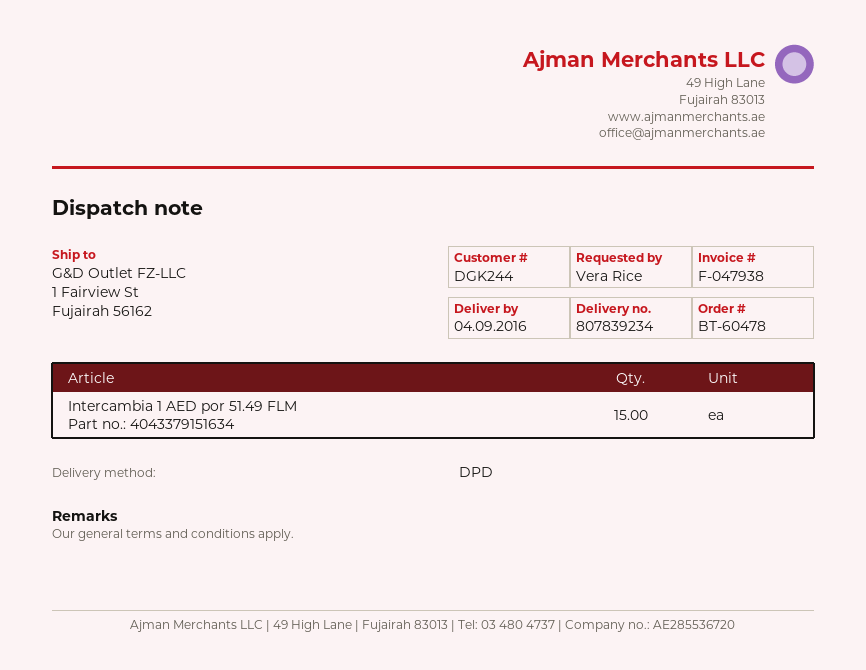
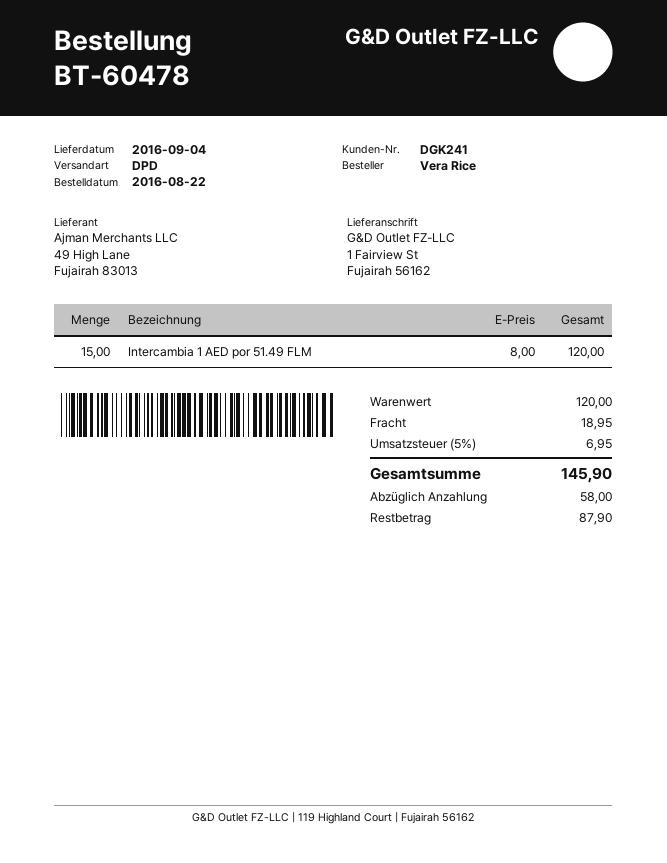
customer number: DGK244 -> DGK241

